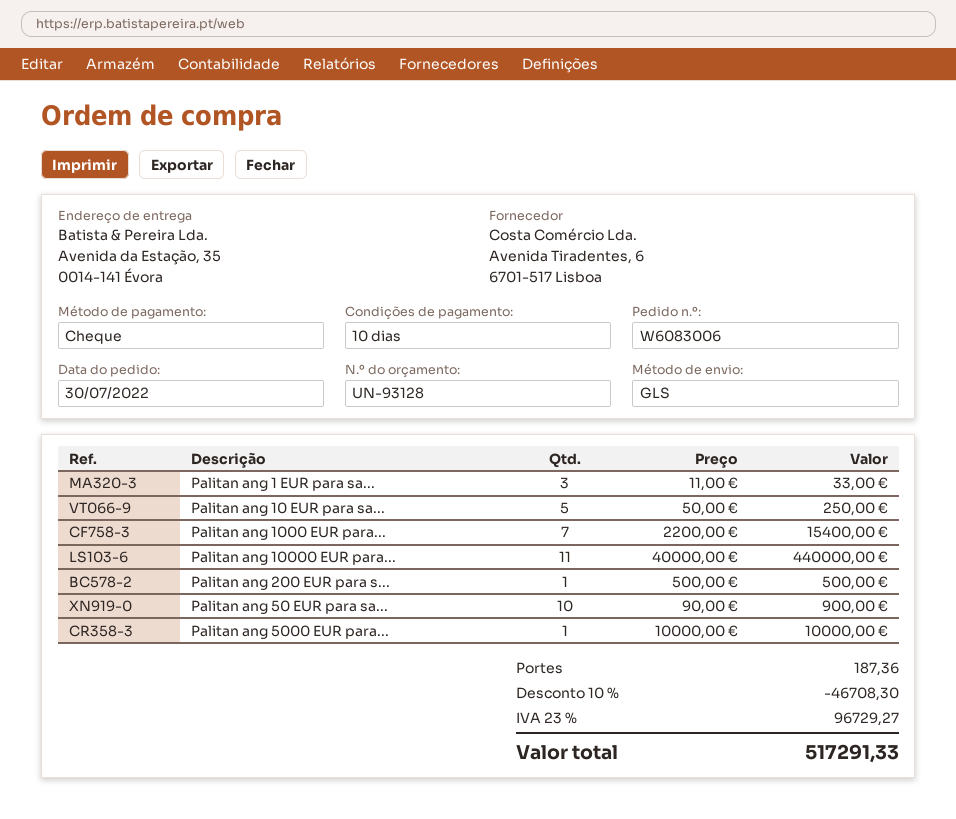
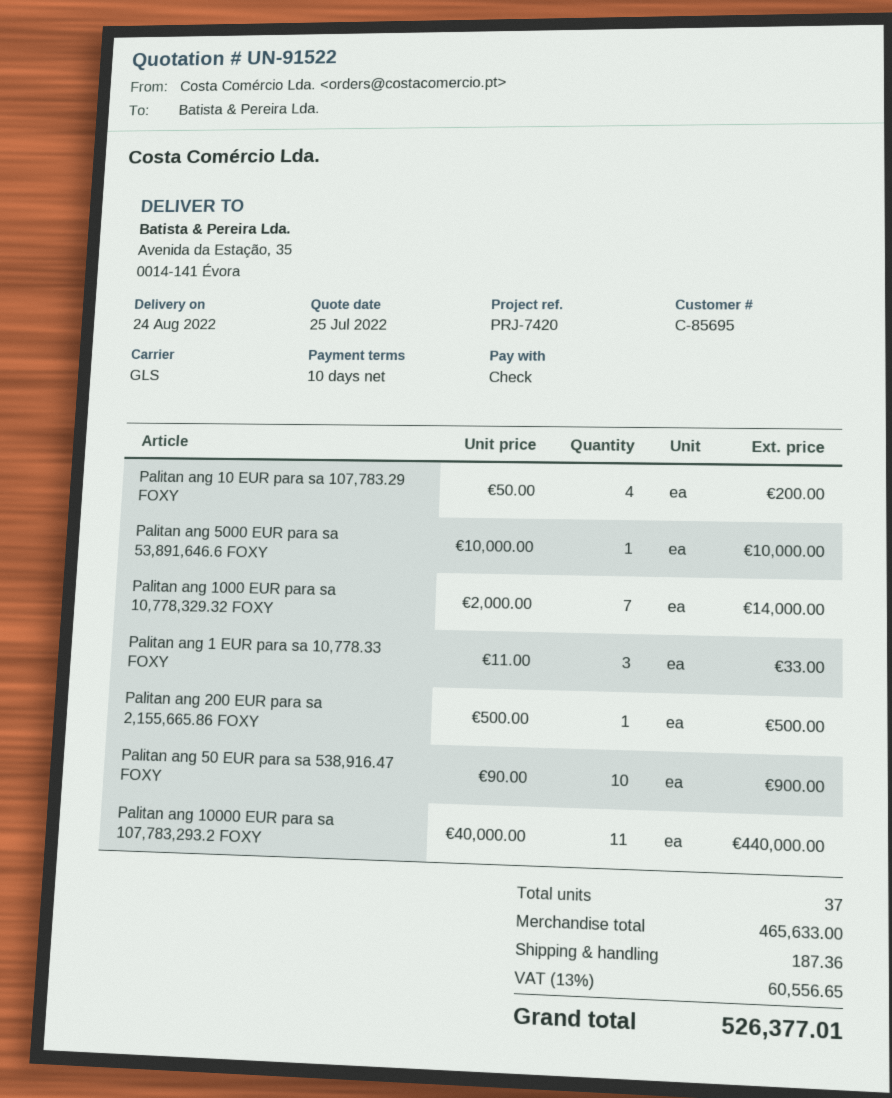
quote number: UN-93128 -> UN-91522
Palitan ang 10 EUR para sa...: 5 x 50.00 = 250.00 -> 4 x 50.00 = 200.00
Palitan ang 1000 EUR para...: 7 x 2200.00 = 15400.00 -> 7 x 2000.00 = 14000.00
discount: 10% = 46708.30 -> none
tax: 23% = 96729.27 -> 13% = 60556.65
total: 517291.33 -> 526377.01

